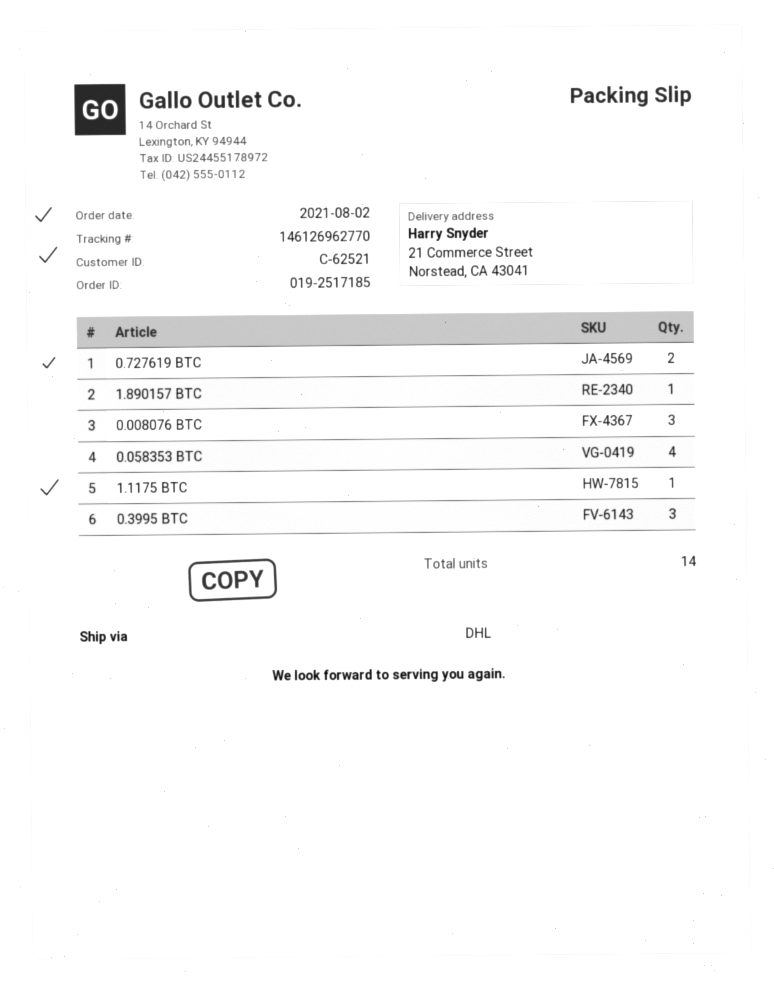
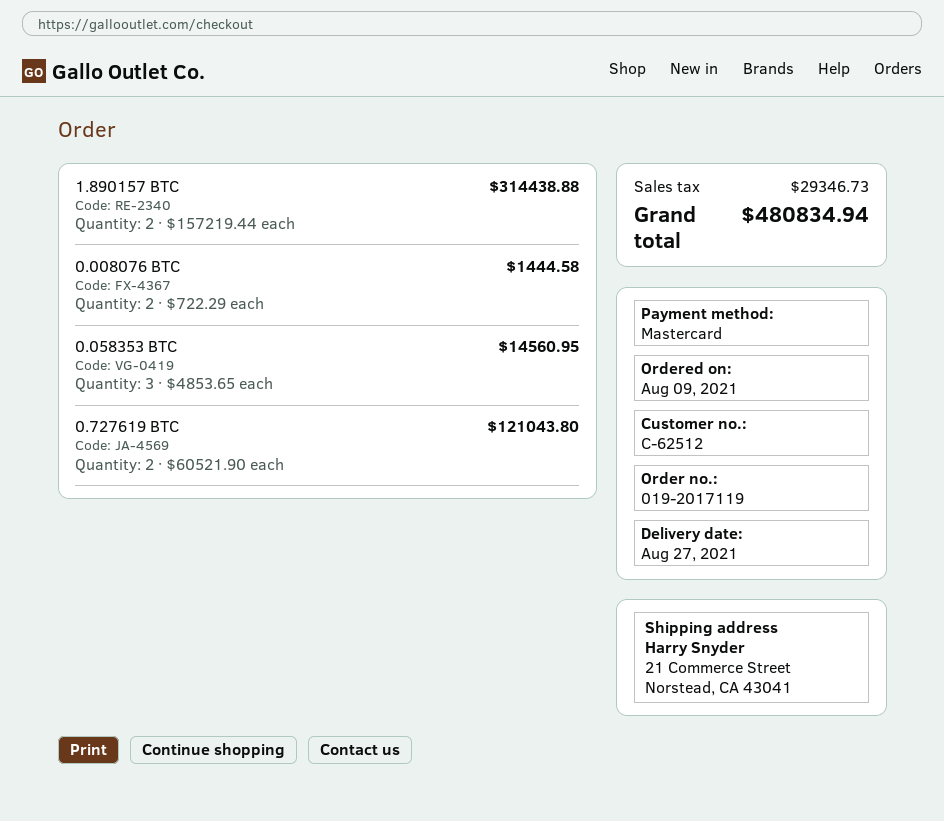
order number: 019-2517185 -> 019-2017119
order date: 2021-08-02 -> 2021-08-09
customer number: C-62521 -> C-62512
1.890157 BTC: 1 -> 2
0.008076 BTC: 3 -> 2
0.058353 BTC: 4 -> 3
1.1175 BTC: 1 -> none
0.3995 BTC: 3 -> none

